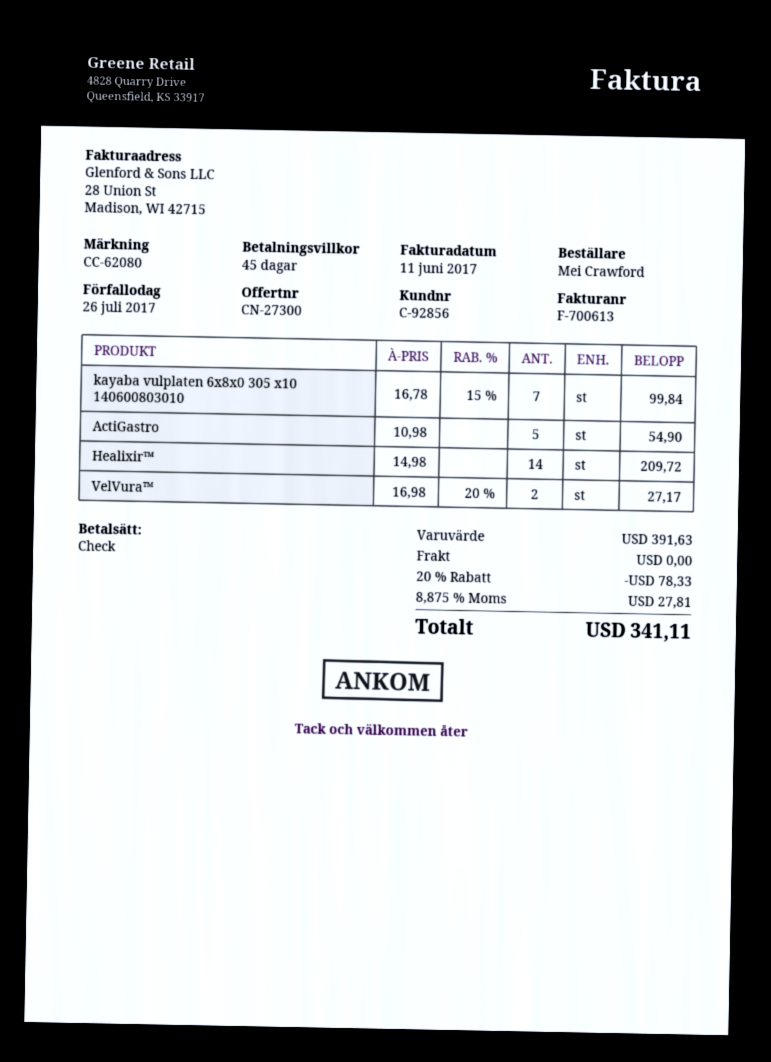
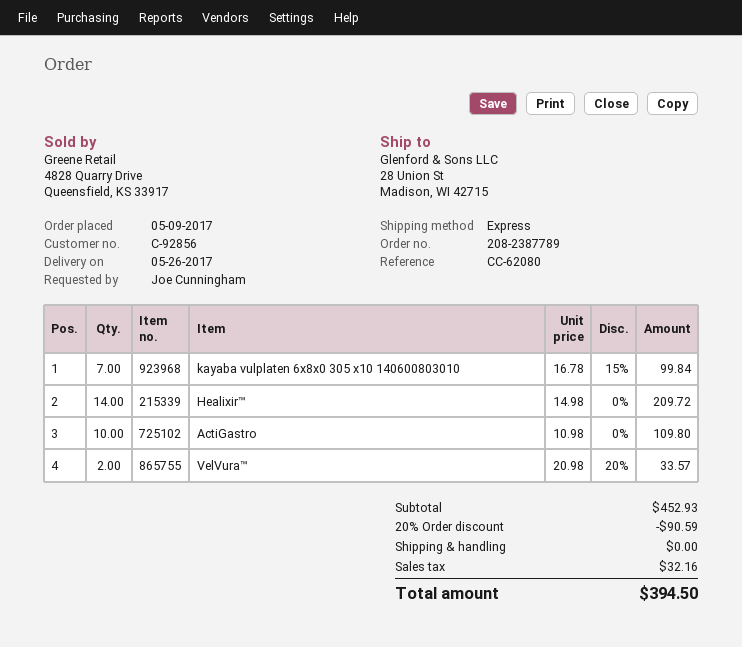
ordered by: Mei Crawford -> Joe Cunningham
ActiGastro: 5 x 10.98 = 54.90 -> 10 x 10.98 = 109.80
VelVura™: 2 x 16.98 - 20% = 27.17 -> 2 x 20.98 - 20% = 33.57
subtotal: 391.63 -> 452.93
discount: 20% = 78.33 -> 20% = 90.59
tax: 27.81 -> 32.16
total: 341.11 -> 394.50

